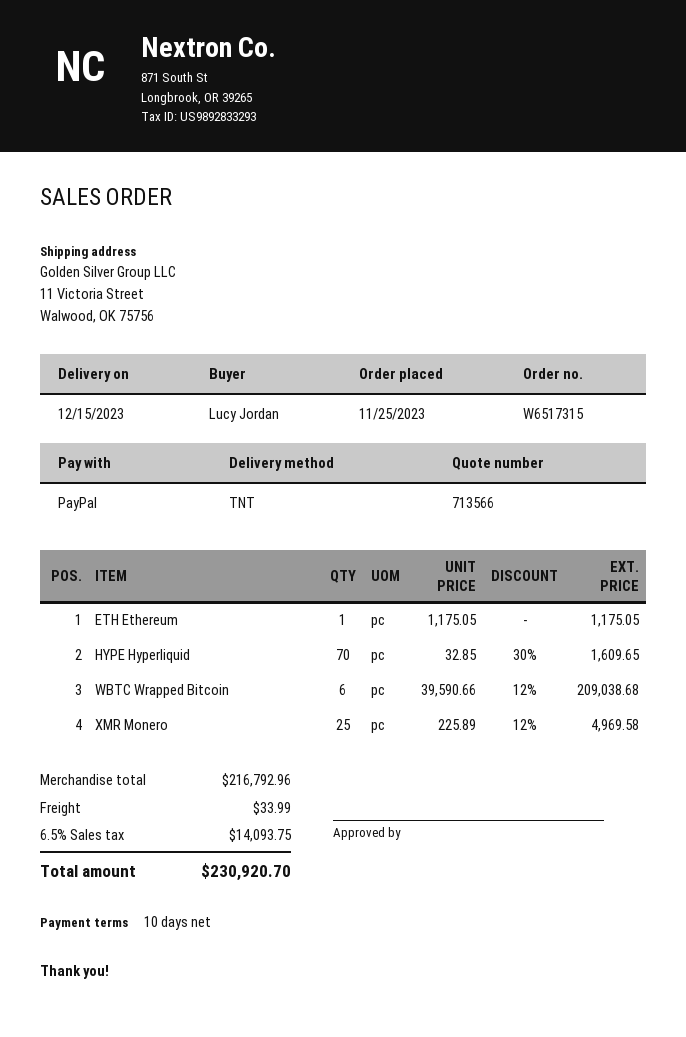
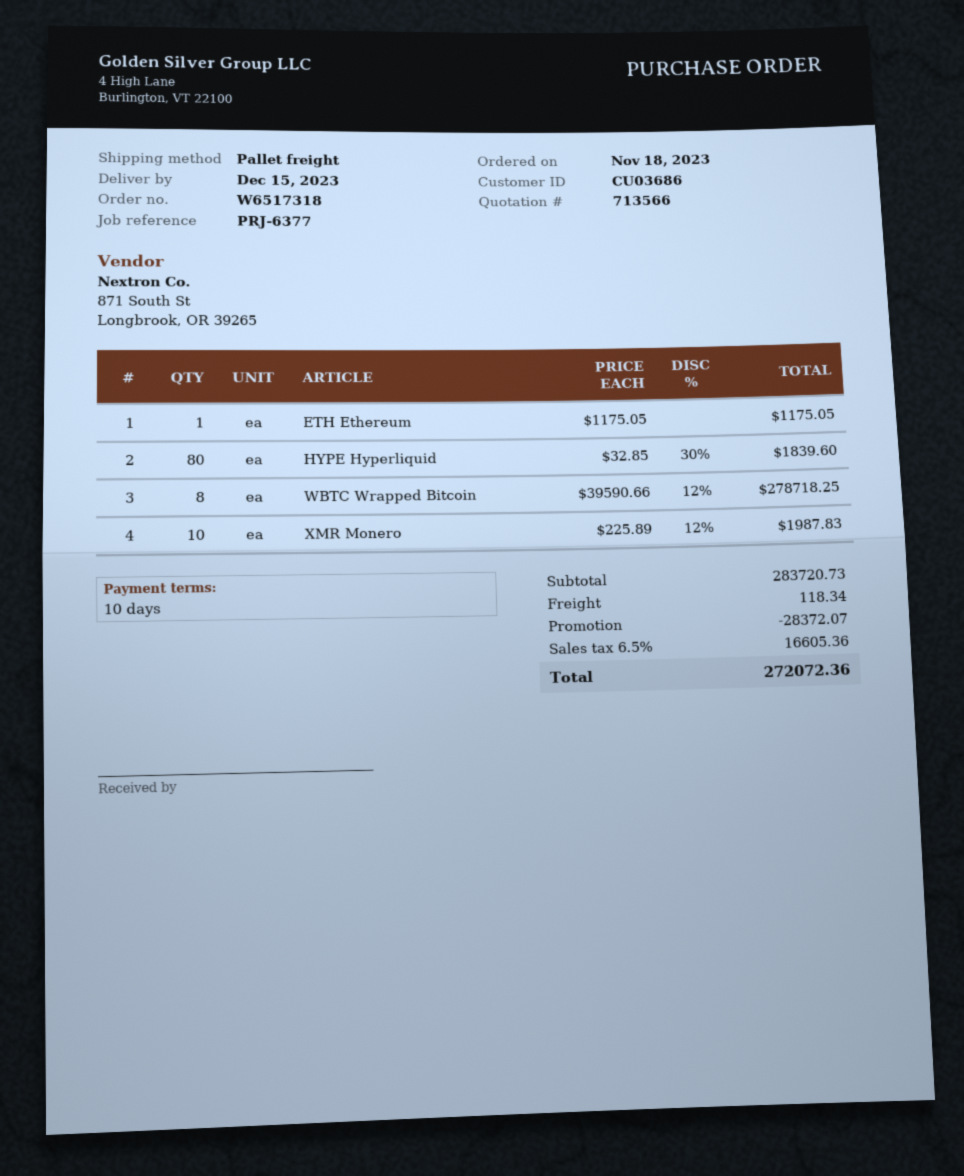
order number: W6517315 -> W6517318
order date: 2023-11-25 -> 2023-11-18
shipping method: TNT -> pallet freight
HYPE Hyperliquid: 70 x 32.85 - 30% = 1609.65 -> 80 x 32.85 - 30% = 1839.60
WBTC Wrapped Bitcoin: 6 x 39590.66 - 12% = 209038.68 -> 8 x 39590.66 - 12% = 278718.25
XMR Monero: 25 x 225.89 - 12% = 4969.58 -> 10 x 225.89 - 12% = 1987.83
subtotal: 216792.96 -> 283720.73
discount: none -> 28372.07
shipping: 33.99 -> 118.34
tax: 6.5% = 14093.75 -> 6.5% = 16605.36
total: 230920.70 -> 272072.36

